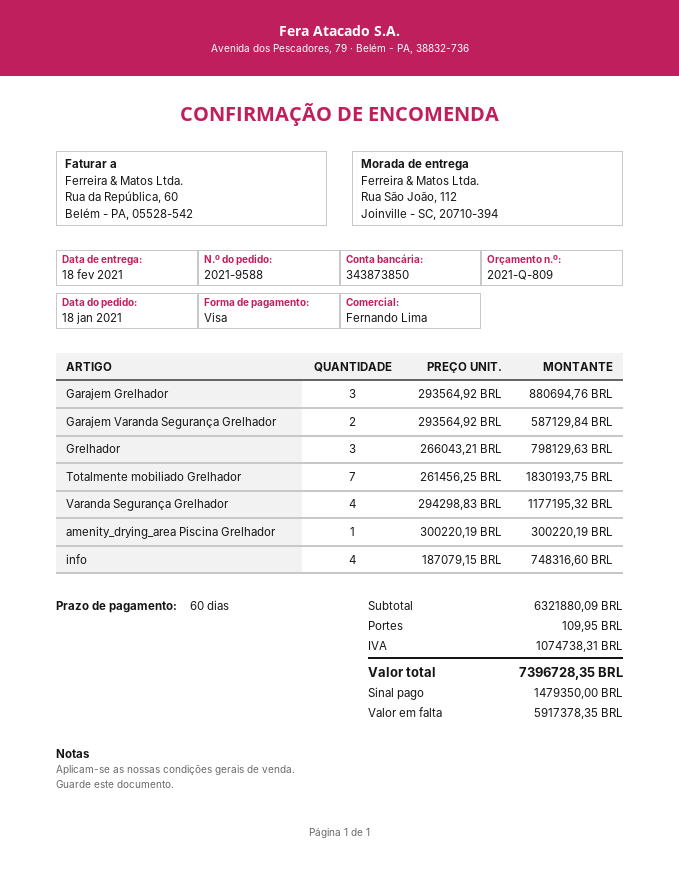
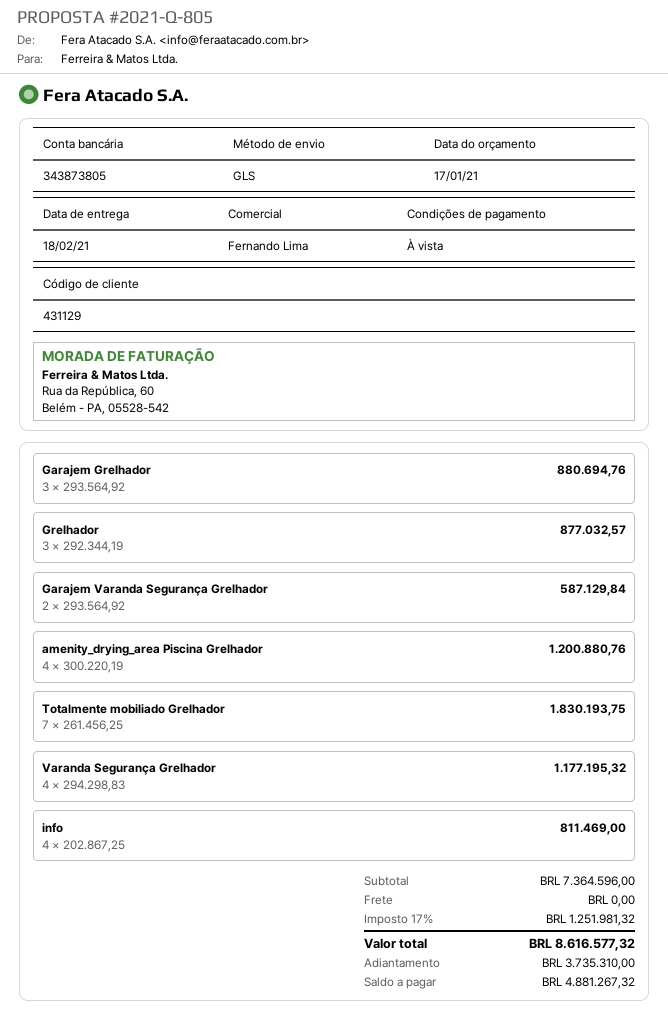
quote number: 2021-Q-809 -> 2021-Q-805
payment terms: 60 days -> on receipt
bank account: 343873850 -> 343873805
Grelhador: 3 x 266043.21 = 798129.63 -> 3 x 292344.19 = 877032.57
amenity_drying_area Piscina Grelhador: 1 x 300220.19 = 300220.19 -> 4 x 300220.19 = 1200880.76
info: 4 x 187079.15 = 748316.60 -> 4 x 202867.25 = 811469.00
subtotal: 6321880.09 -> 7364596.00
shipping: 109.95 -> 0.00
tax: 1074738.31 -> 1251981.32
total: 7396728.35 -> 8616577.32
deposit: 1479350.00 -> 3735310.00
balance: 5917378.35 -> 4881267.32

